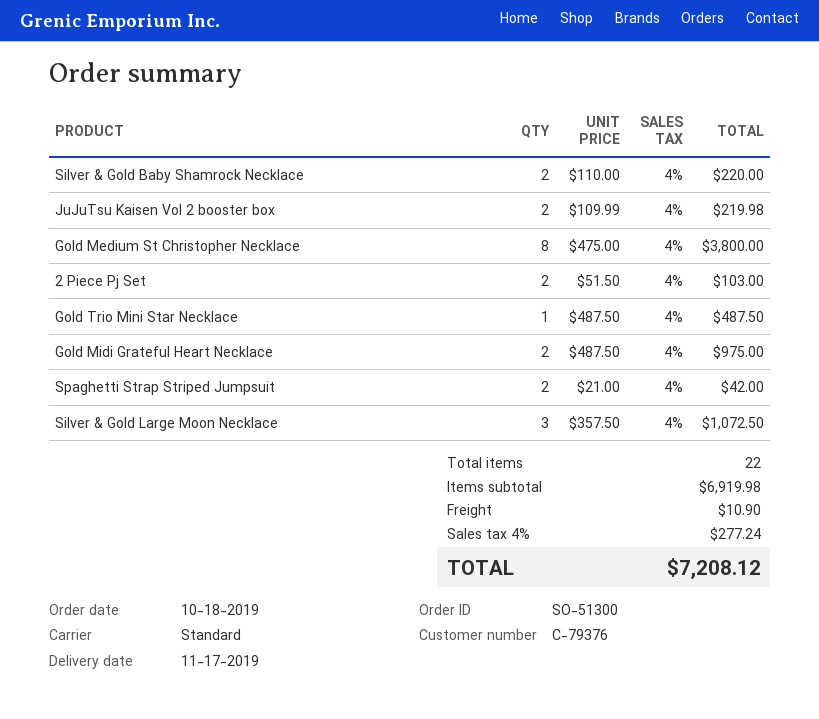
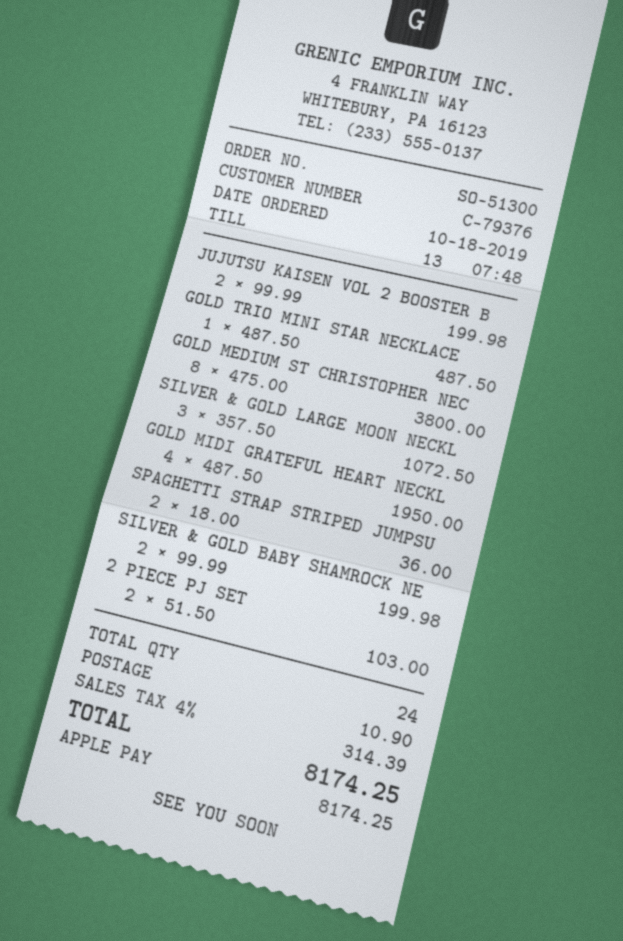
Silver & Gold Baby Shamrock Necklace: 2 x 110.00 = 220.00 -> 2 x 99.99 = 199.98
JuJuTsu Kaisen Vol 2 booster box: 2 x 109.99 = 219.98 -> 2 x 99.99 = 199.98
Gold Midi Grateful Heart Necklace: 2 x 487.50 = 975.00 -> 4 x 487.50 = 1950.00
Spaghetti Strap Striped Jumpsuit: 2 x 21.00 = 42.00 -> 2 x 18.00 = 36.00
total quantity: 22 -> 24
tax: 4% = 277.24 -> 4% = 314.39
total: 7208.12 -> 8174.25

